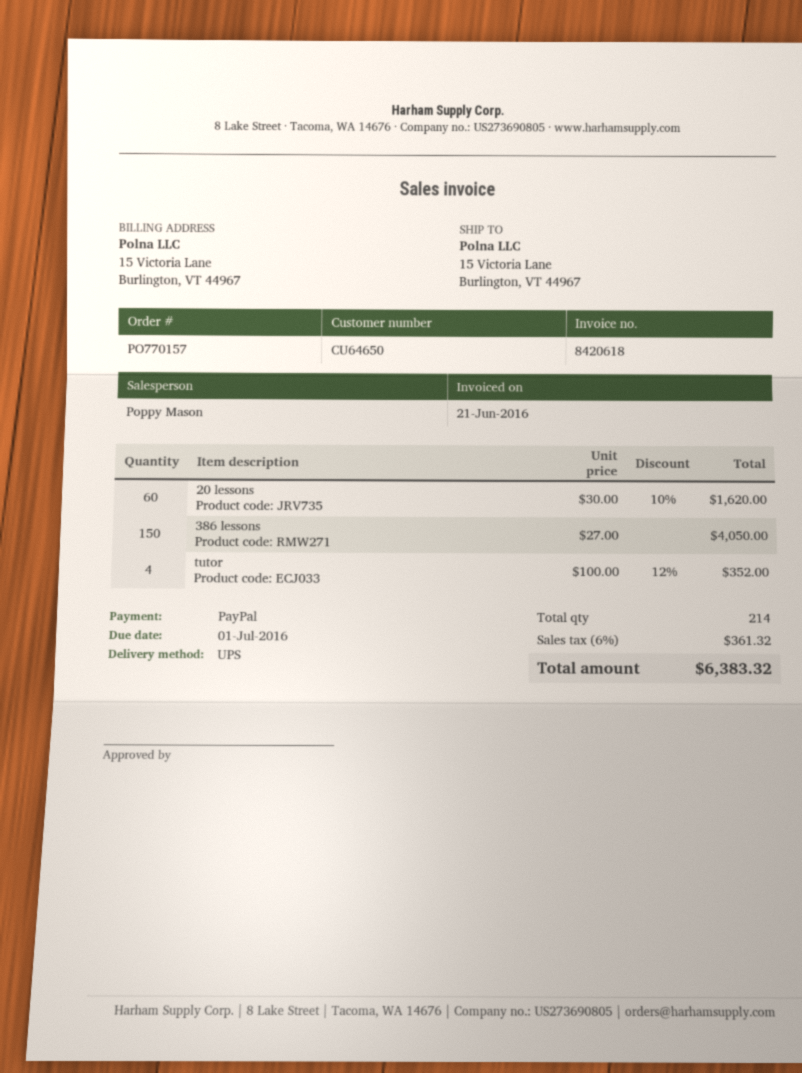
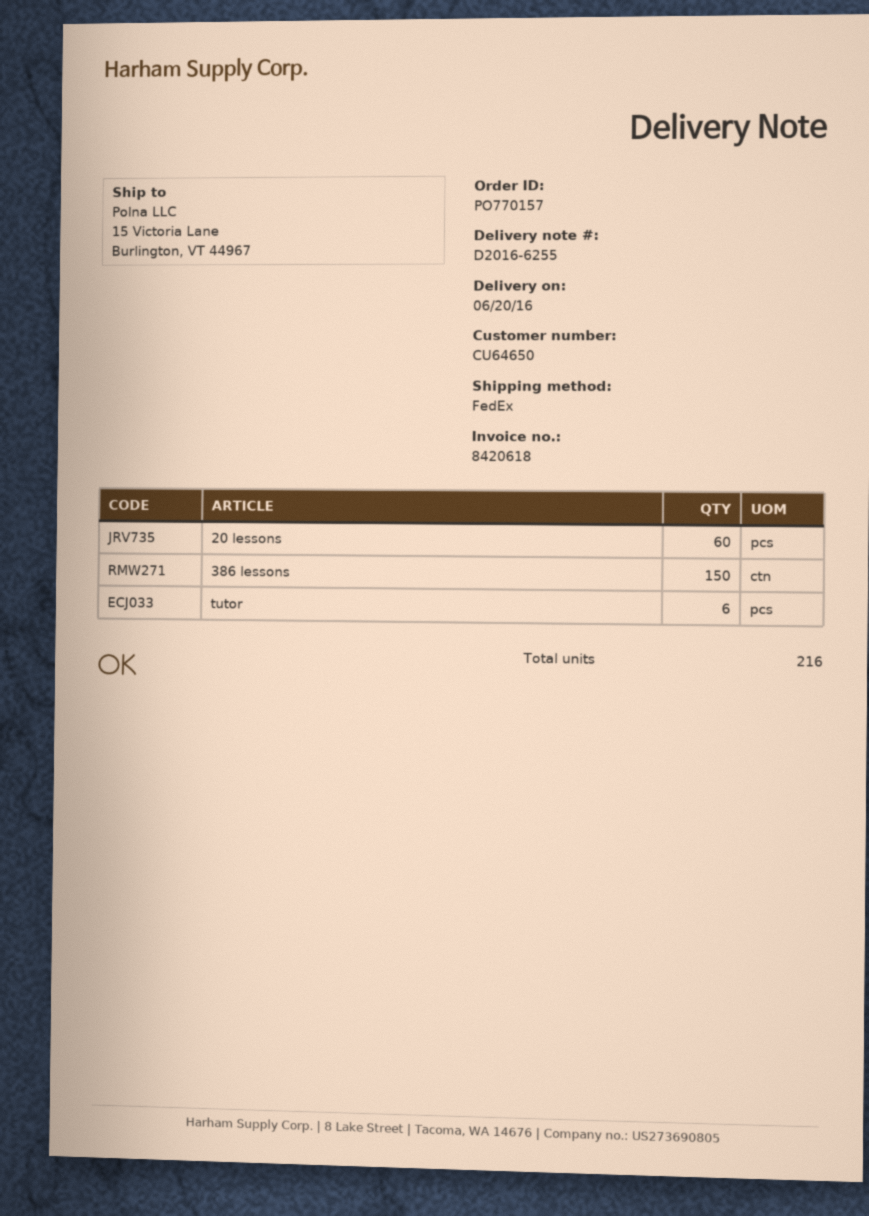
shipping method: UPS -> FedEx
tutor: 4 -> 6
total quantity: 214 -> 216

